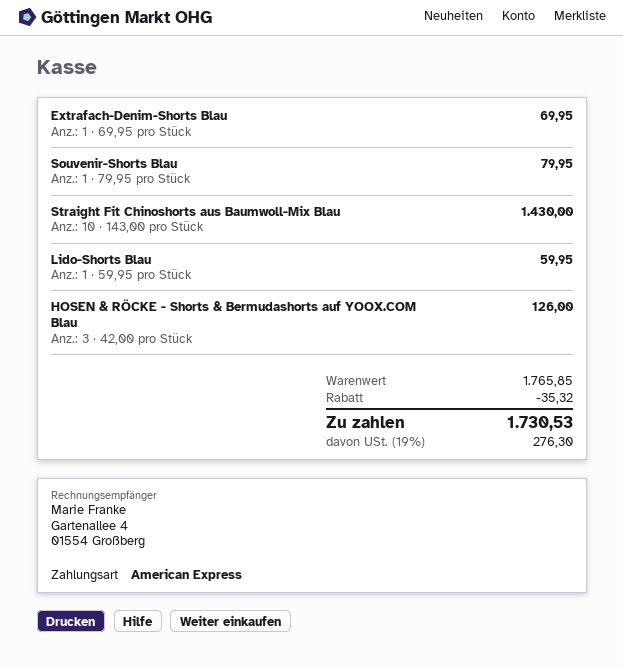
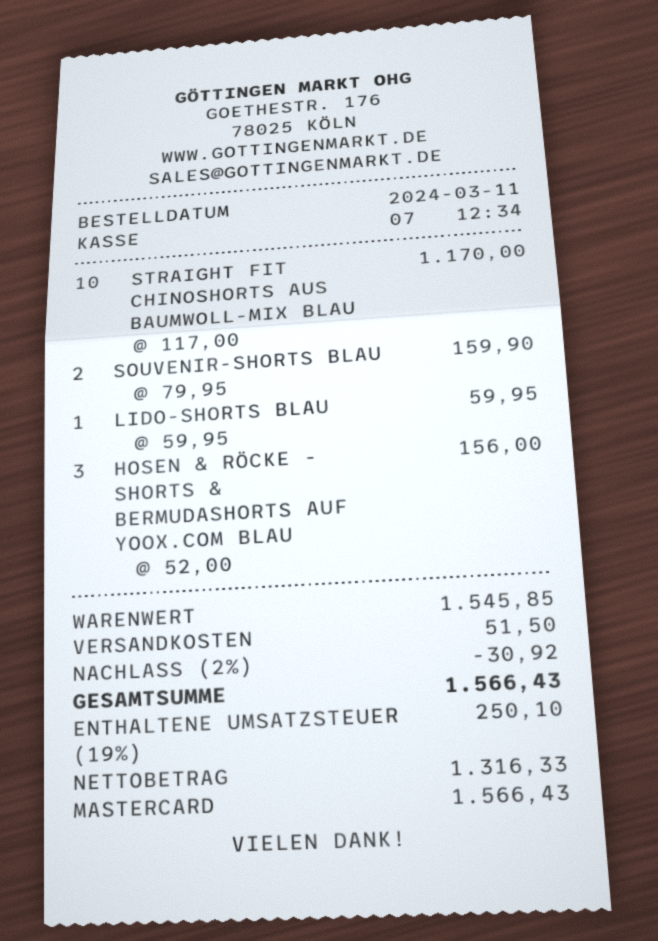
payment method: American Express -> Mastercard
Extrafach-Denim-Shorts Blau: 1 x 69.95 = 69.95 -> none
Souvenir-Shorts Blau: 1 x 79.95 = 79.95 -> 2 x 79.95 = 159.90
Straight Fit Chinoshorts aus Baumwoll-Mix Blau: 10 x 143.00 = 1430.00 -> 10 x 117.00 = 1170.00
HOSEN & RÖCKE - Shorts & Bermudashorts auf YOOX.COM Blau: 3 x 42.00 = 126.00 -> 3 x 52.00 = 156.00
subtotal: 1765.85 -> 1545.85
discount: 35.32 -> 30.92
shipping: none -> 51.50
tax: 19% = 276.30 -> 19% = 250.10
total: 1730.53 -> 1566.43

